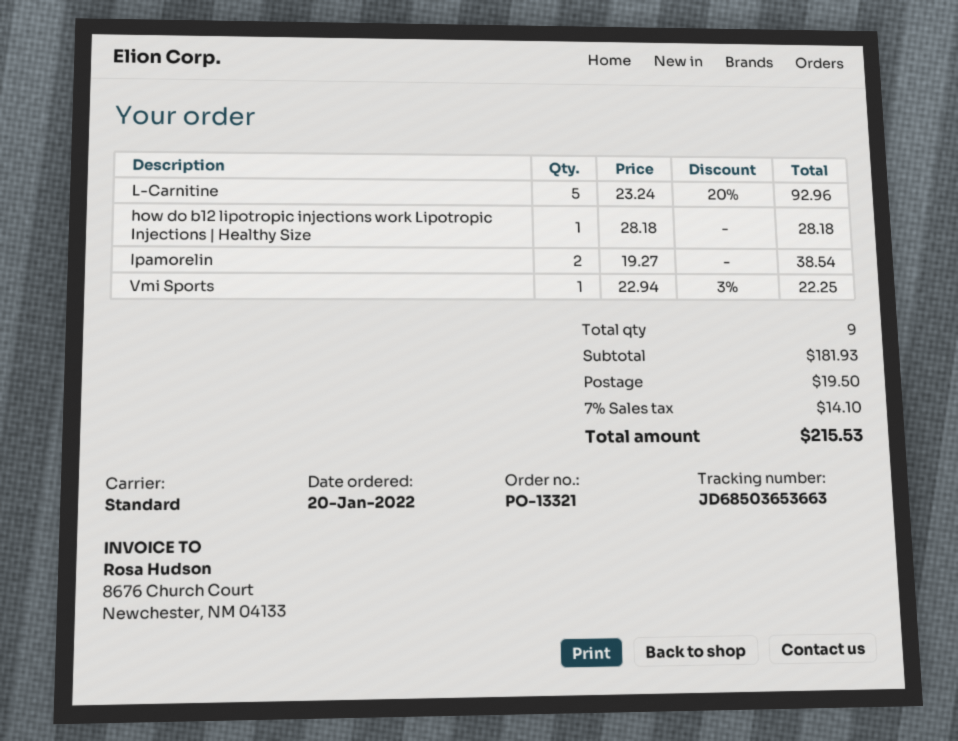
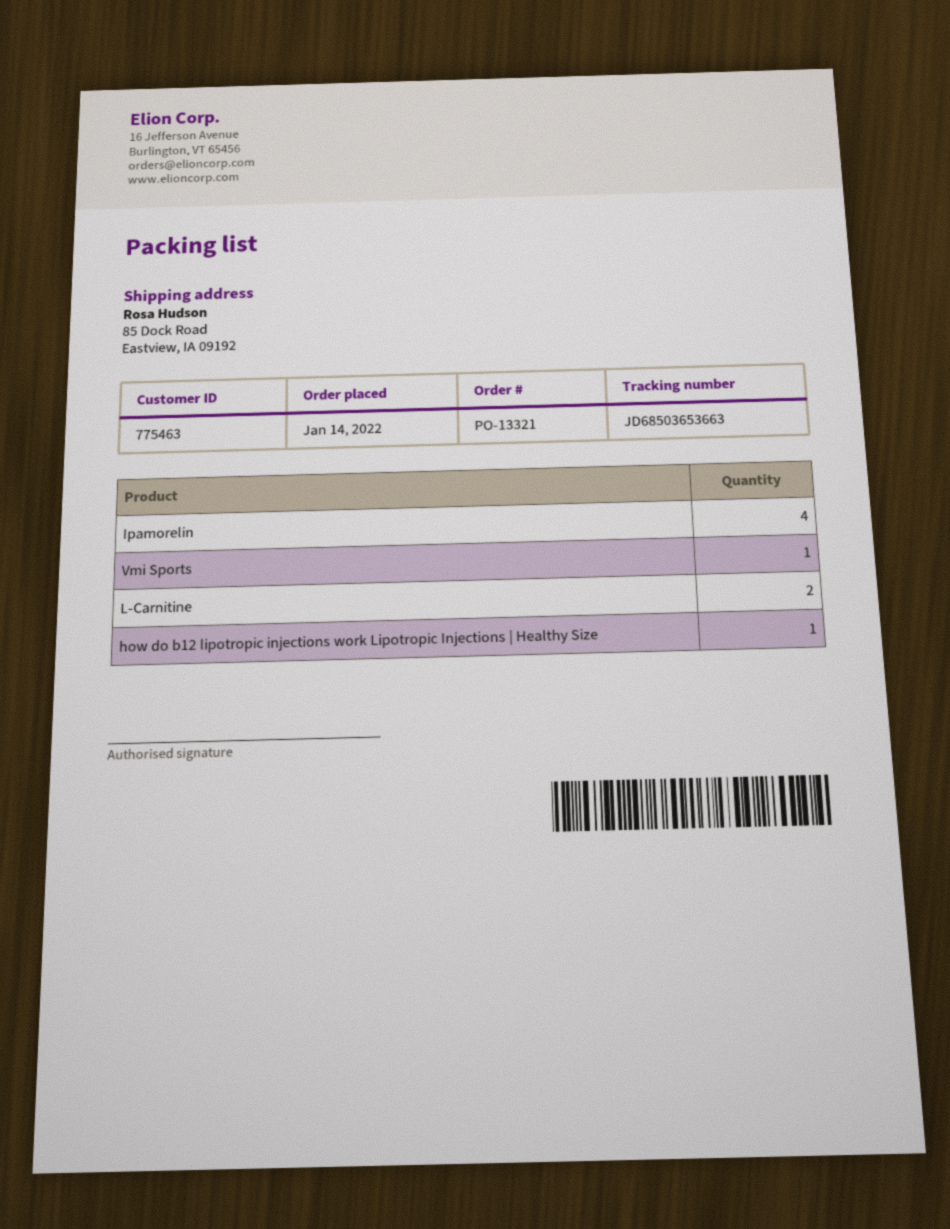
order date: 2022-01-20 -> 2022-01-14
L-Carnitine: 5 -> 2
Ipamorelin: 2 -> 4

